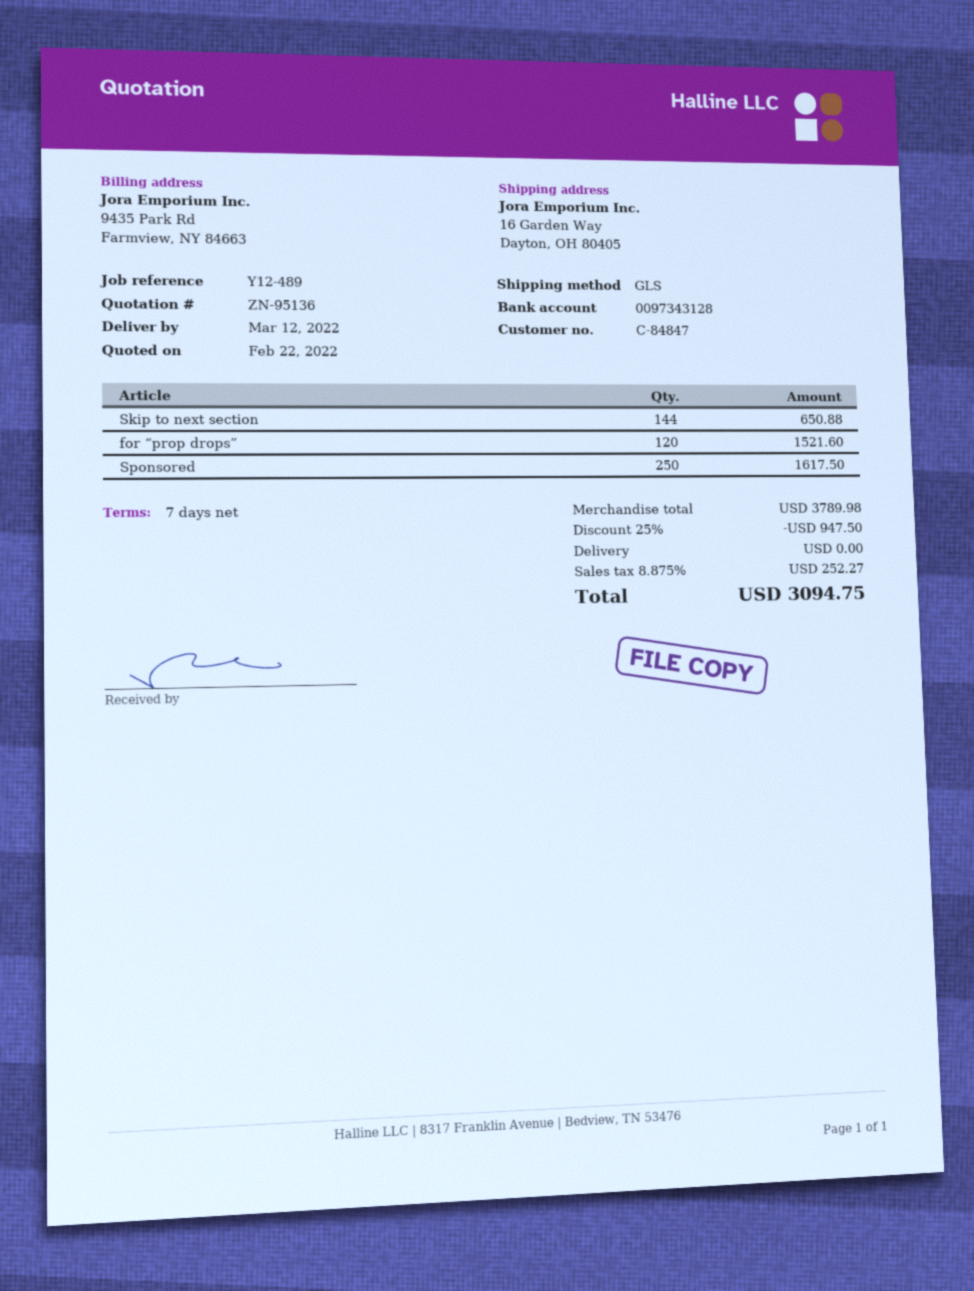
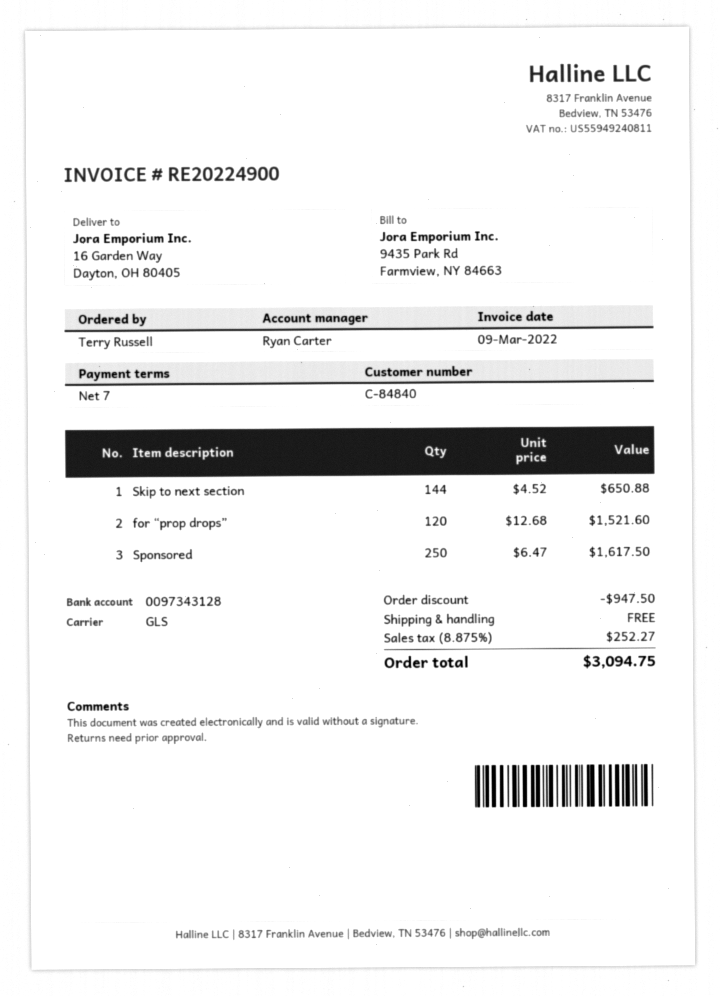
customer number: C-84847 -> C-84840

